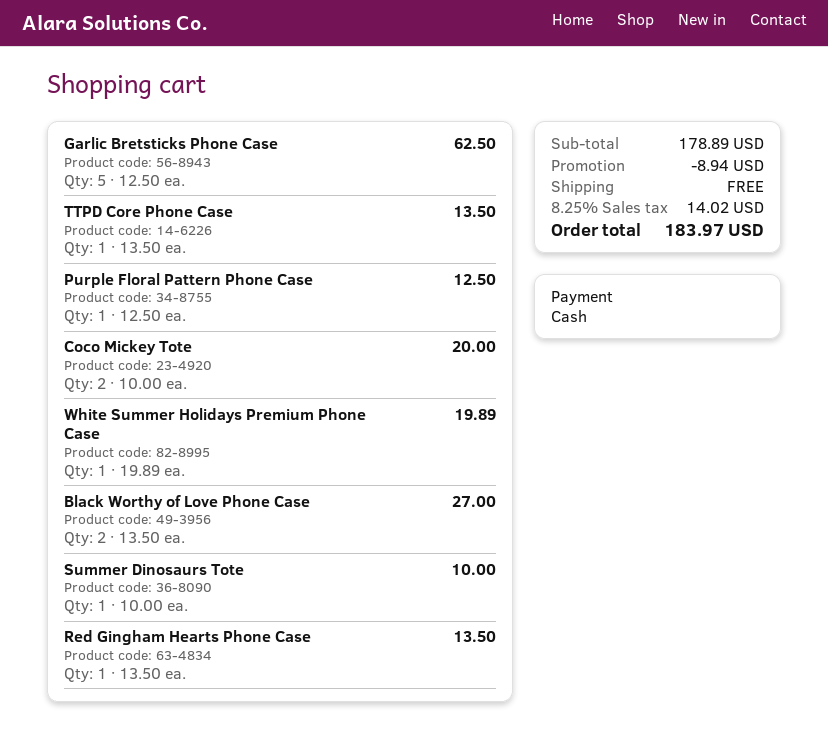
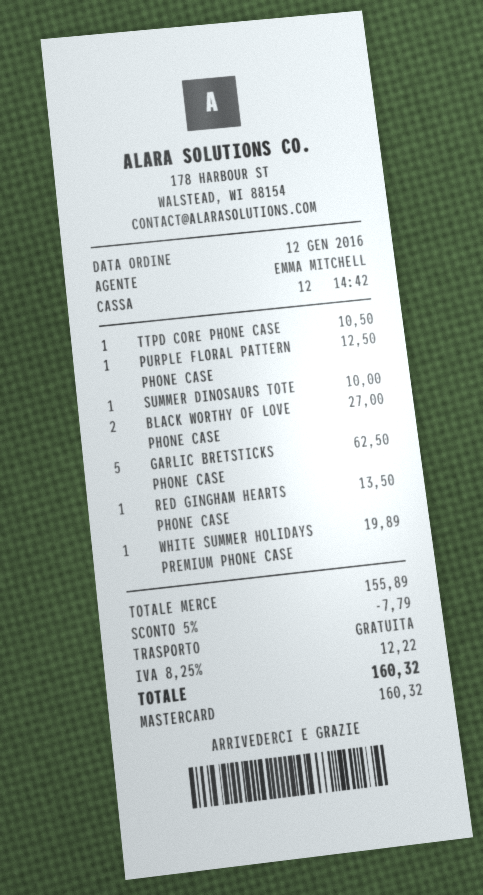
payment method: cash -> Mastercard
TTPD Core Phone Case: 1 for 13.50 -> 1 for 10.50
Coco Mickey Tote: 2 for 20.00 -> none
subtotal: 178.89 -> 155.89
discount: 8.94 -> 7.79
tax: 8.25% = 14.02 -> 8.25% = 12.22
total: 183.97 -> 160.32

